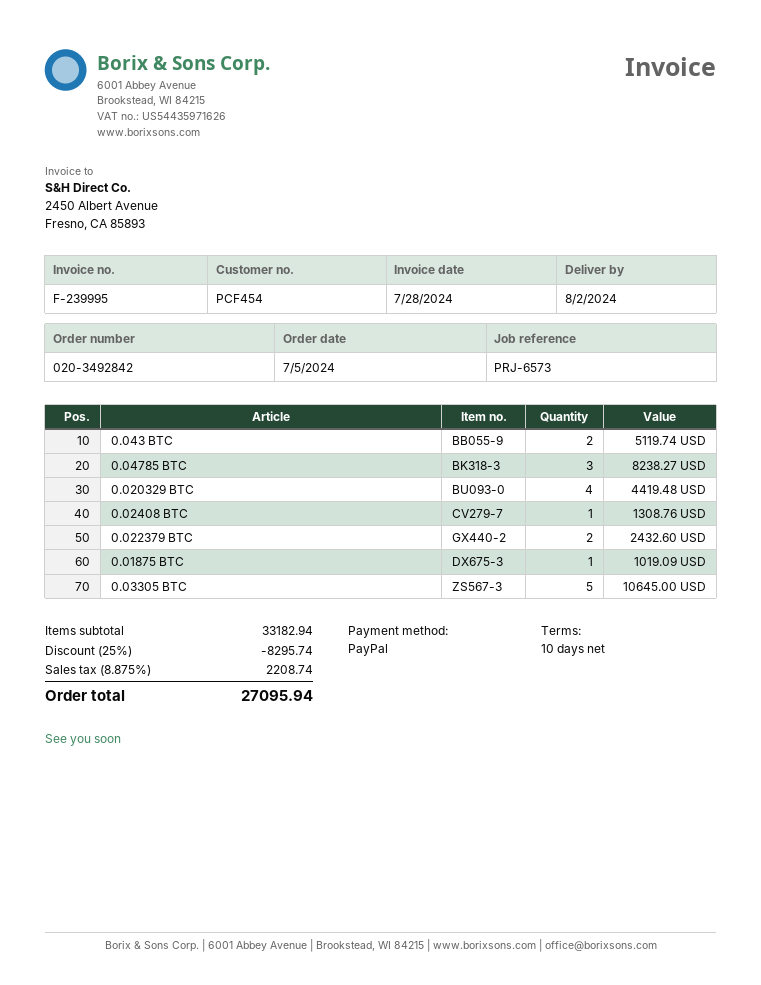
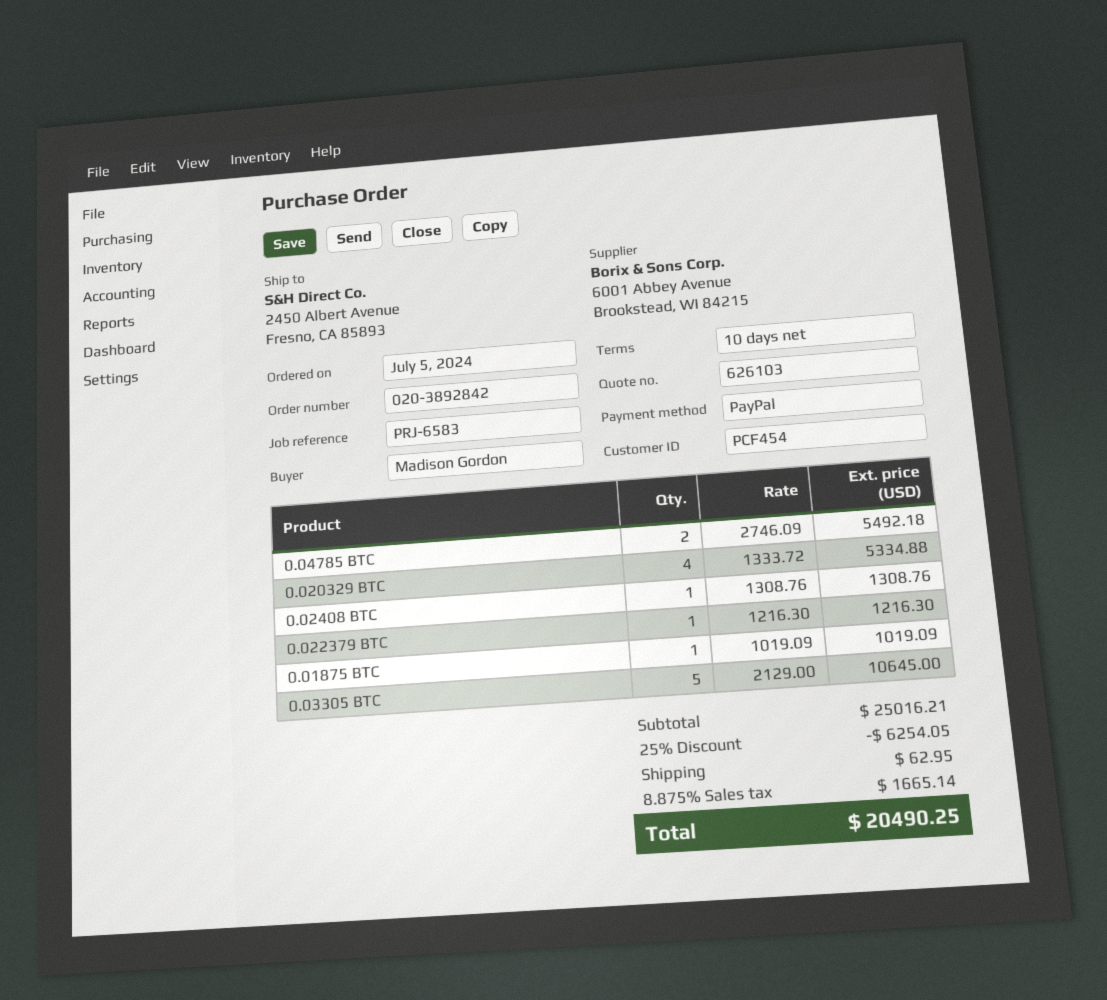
order number: 020-3492842 -> 020-3892842
reference: PRJ-6573 -> PRJ-6583
0.043 BTC: 2 for 5119.74 -> none
0.04785 BTC: 3 for 8238.27 -> 2 for 5492.18
0.020329 BTC: 4 for 4419.48 -> 4 for 5334.88
0.022379 BTC: 2 for 2432.60 -> 1 for 1216.30
subtotal: 33182.94 -> 25016.21
discount: 25% = 8295.74 -> 25% = 6254.05
shipping: none -> 62.95
tax: 8.875% = 2208.74 -> 8.875% = 1665.14
total: 27095.94 -> 20490.25

